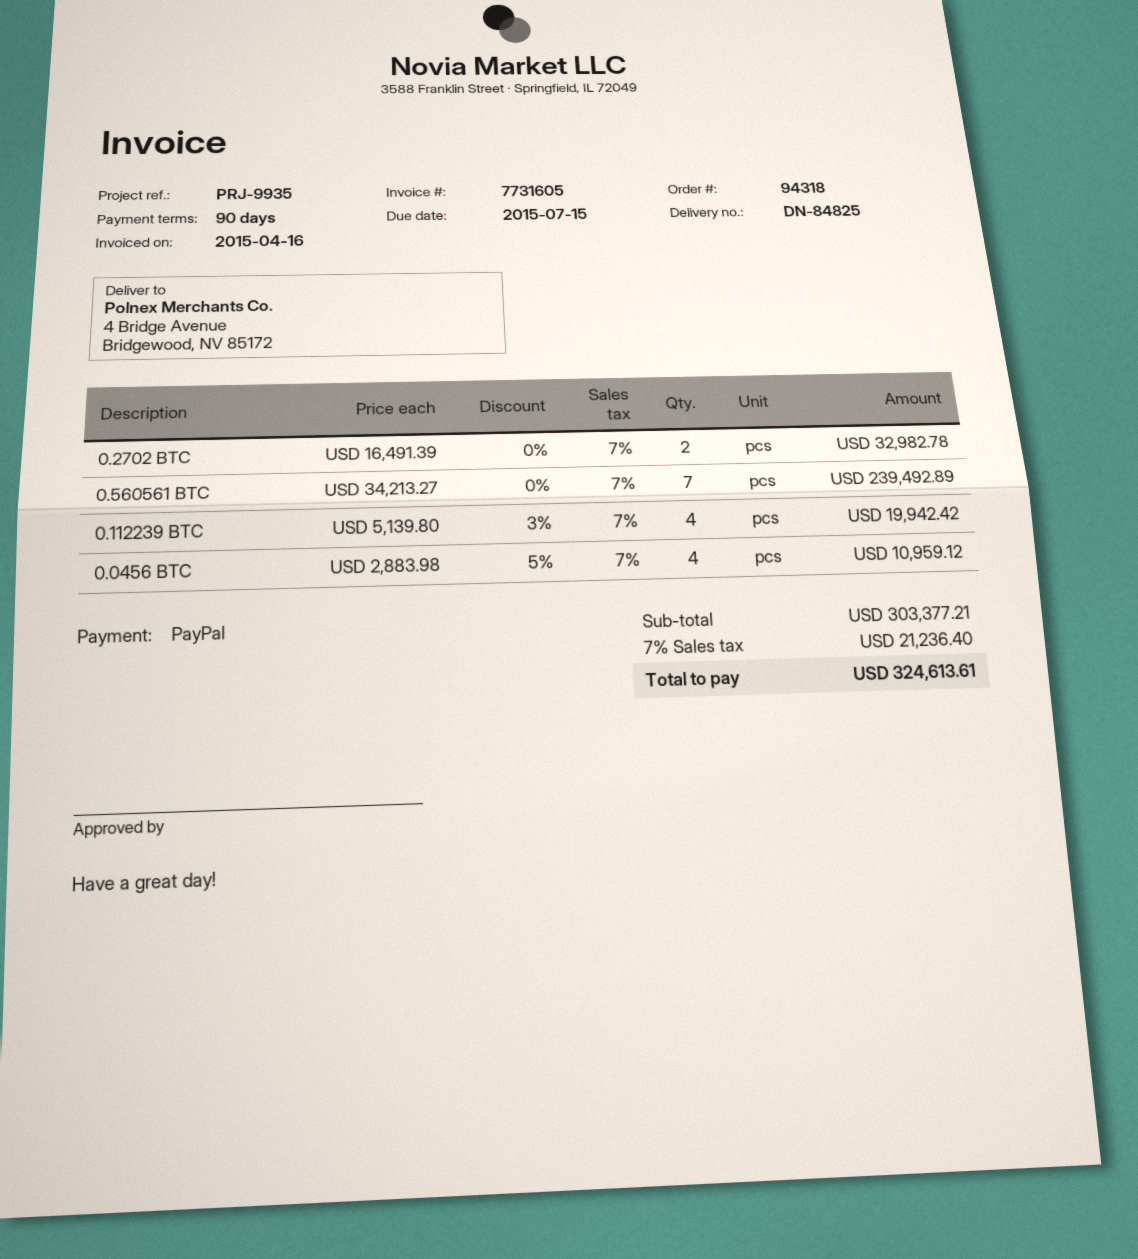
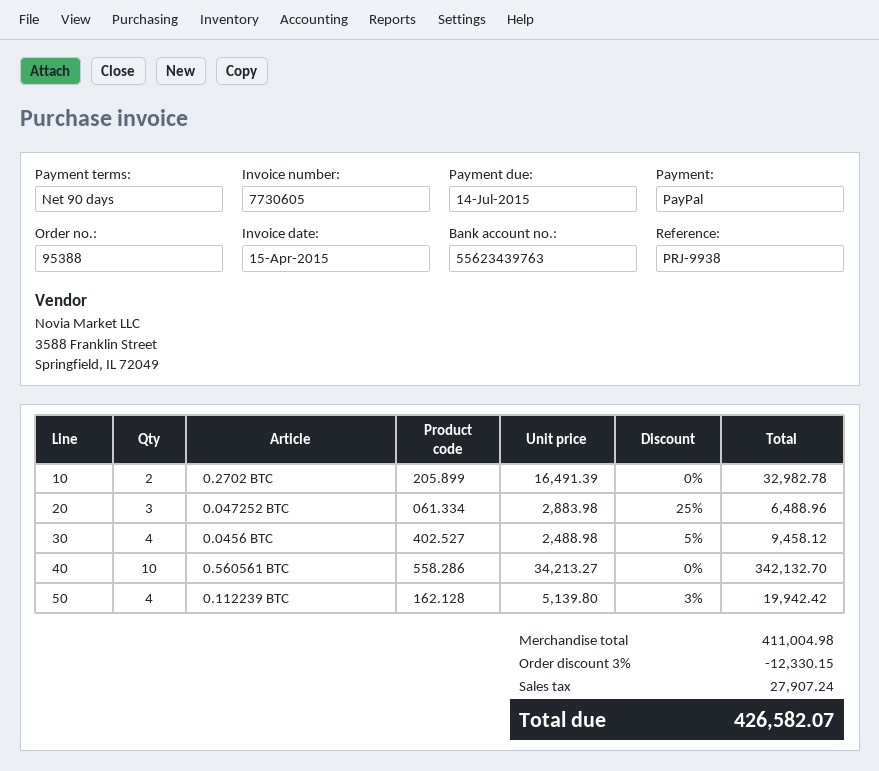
order number: 94318 -> 95388
invoice number: 7731605 -> 7730605
invoice date: 2015-04-16 -> 2015-04-15
due date: 2015-07-15 -> 2015-07-14
reference: PRJ-9935 -> PRJ-9938
0.560561 BTC: 7 x 34213.27 = 239492.89 -> 10 x 34213.27 = 342132.70
0.0456 BTC: 4 x 2883.98 - 5% = 10959.12 -> 4 x 2488.98 - 5% = 9458.12
0.047252 BTC: none -> 3 x 2883.98 - 25% = 6488.96
subtotal: 303377.21 -> 411004.98
discount: none -> 3% = 12330.15
tax: 21236.40 -> 27907.24
total: 324613.61 -> 426582.07

